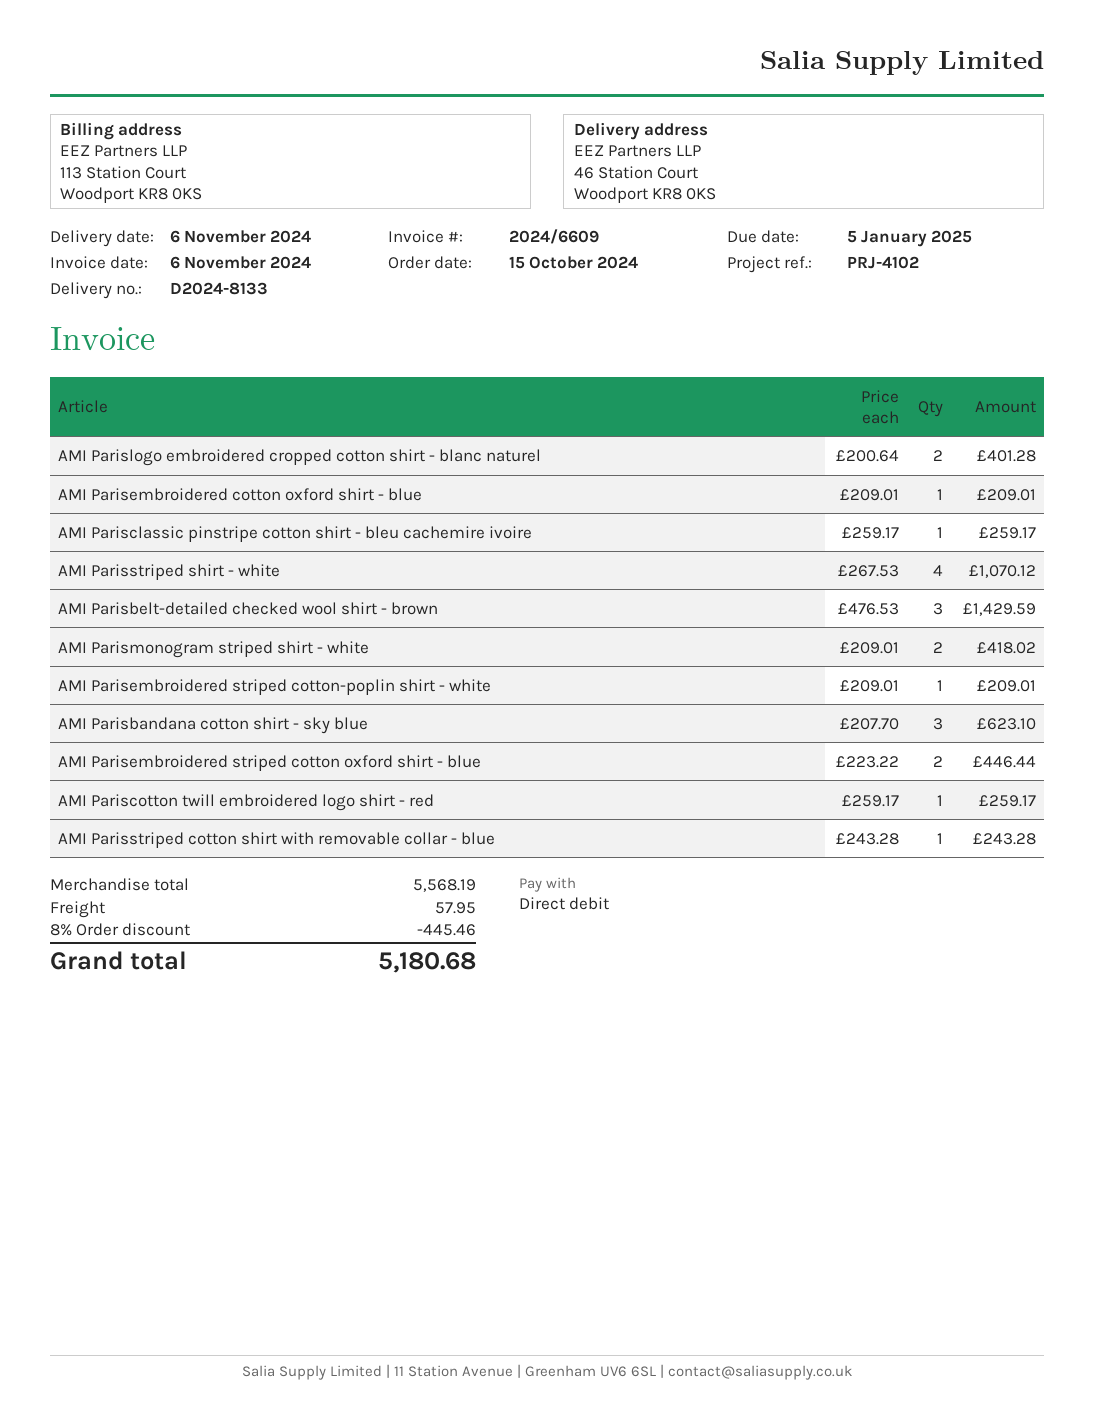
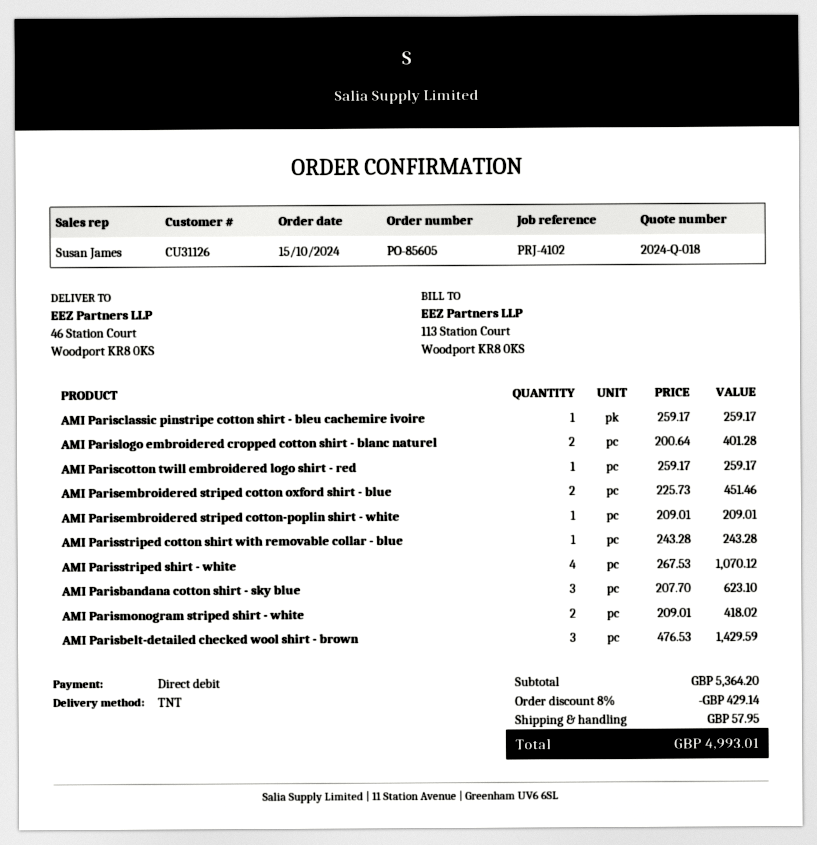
AMI Parisembroidered cotton oxford shirt - blue: 1 x 209.01 = 209.01 -> none
AMI Parisembroidered striped cotton oxford shirt - blue: 2 x 223.22 = 446.44 -> 2 x 225.73 = 451.46
subtotal: 5568.19 -> 5364.20
discount: 8% = 445.46 -> 8% = 429.14
total: 5180.68 -> 4993.01

